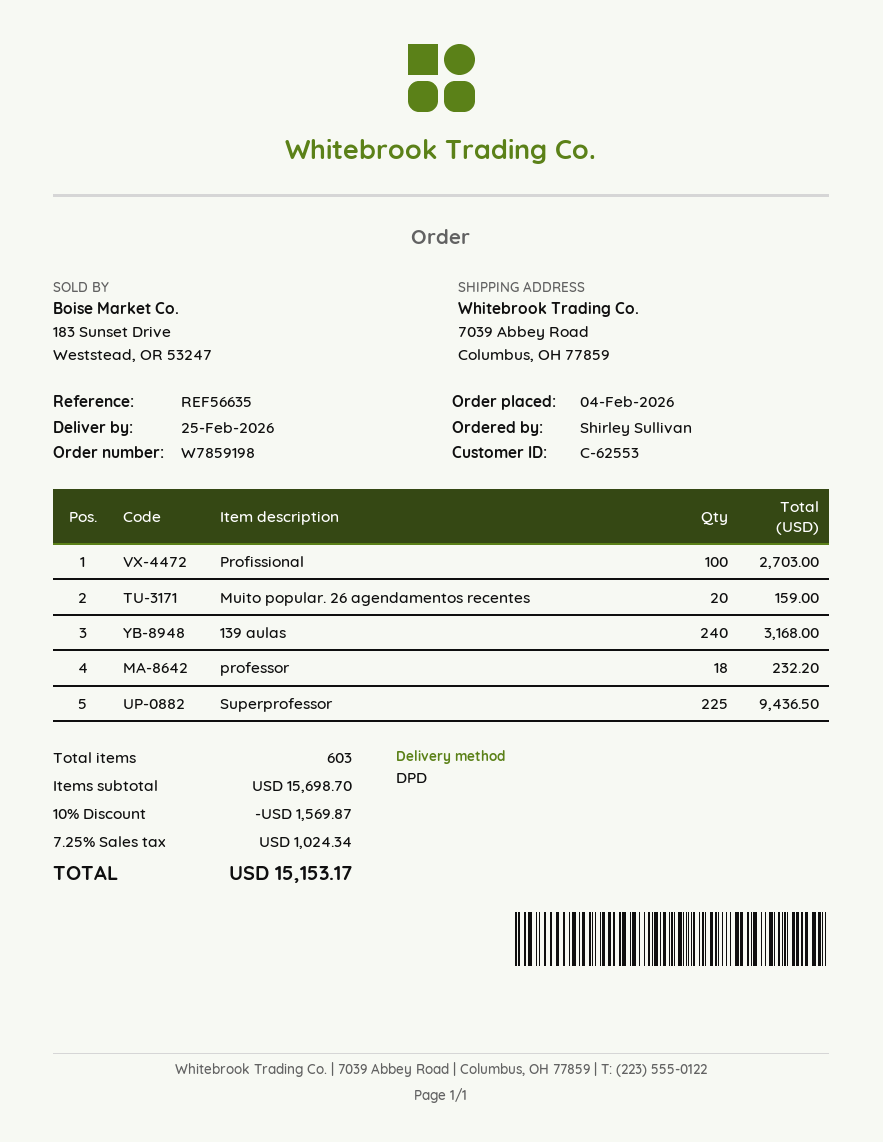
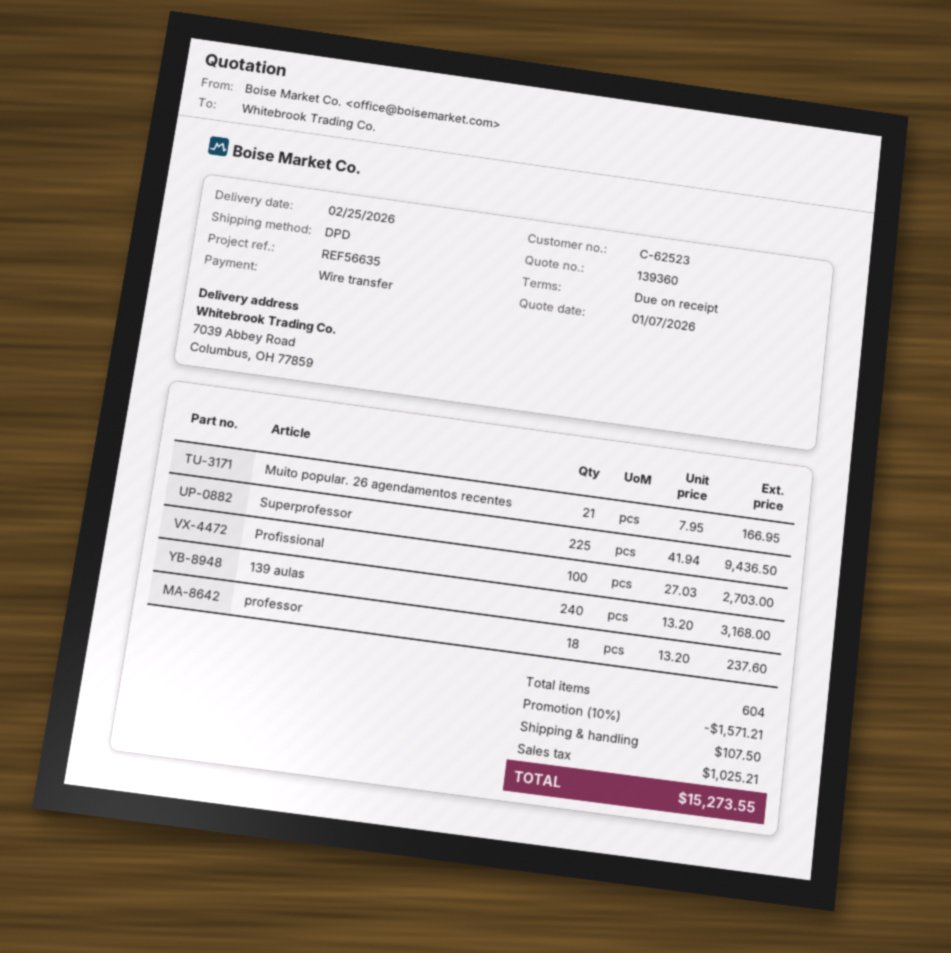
customer number: C-62553 -> C-62523
Muito popular. 26 agendamentos recentes: 20 for 159.00 -> 21 for 166.95
professor: 18 for 232.20 -> 18 for 237.60
total quantity: 603 -> 604
discount: 10% = 1569.87 -> 10% = 1571.21
shipping: none -> 107.50
tax: 1024.34 -> 1025.21
total: 15153.17 -> 15273.55

